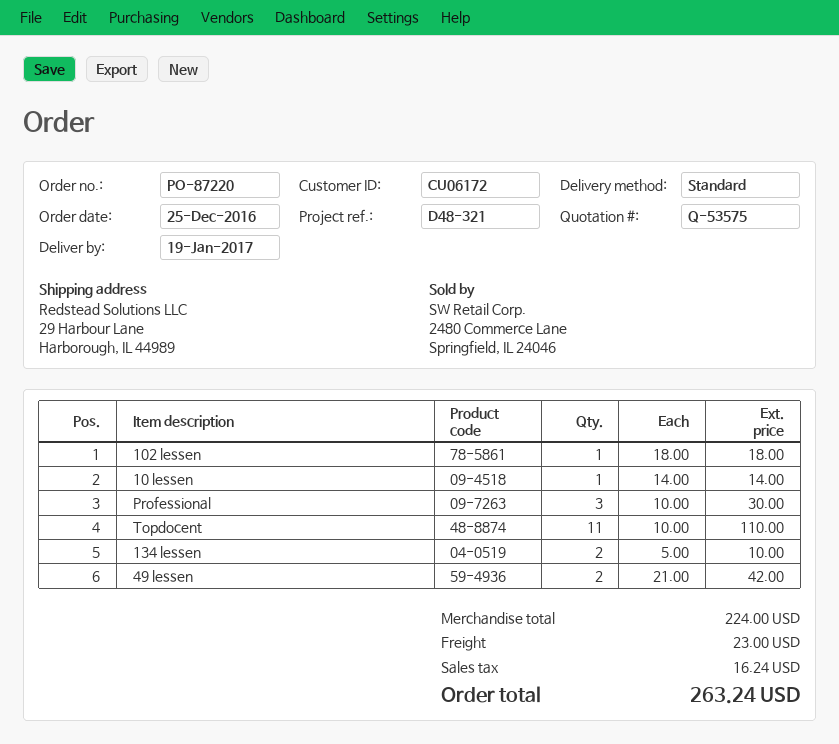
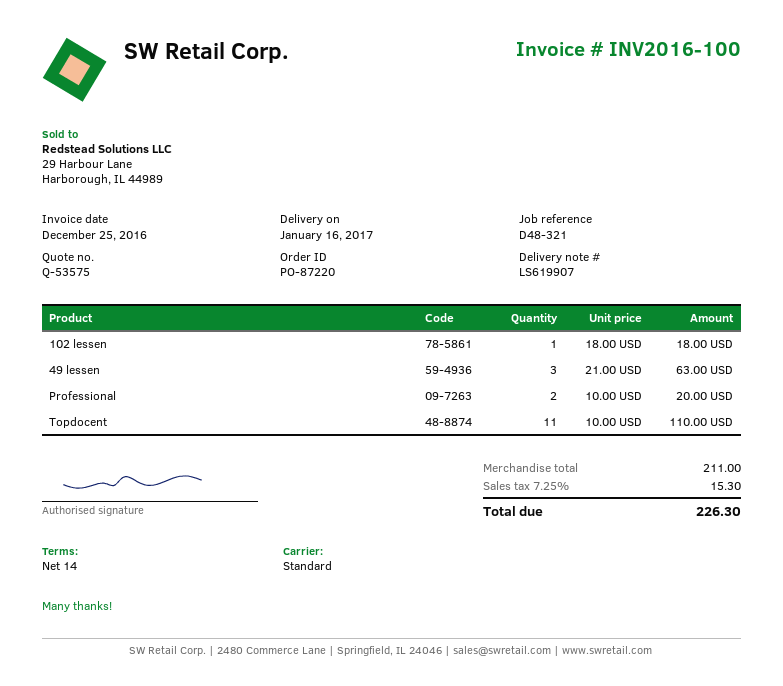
delivery date: 2017-01-19 -> 2017-01-16
10 lessen: 1 x 14.00 = 14.00 -> none
Professional: 3 x 10.00 = 30.00 -> 2 x 10.00 = 20.00
134 lessen: 2 x 5.00 = 10.00 -> none
49 lessen: 2 x 21.00 = 42.00 -> 3 x 21.00 = 63.00
subtotal: 224.00 -> 211.00
shipping: 23.00 -> none
tax: 16.24 -> 15.30
total: 263.24 -> 226.30

